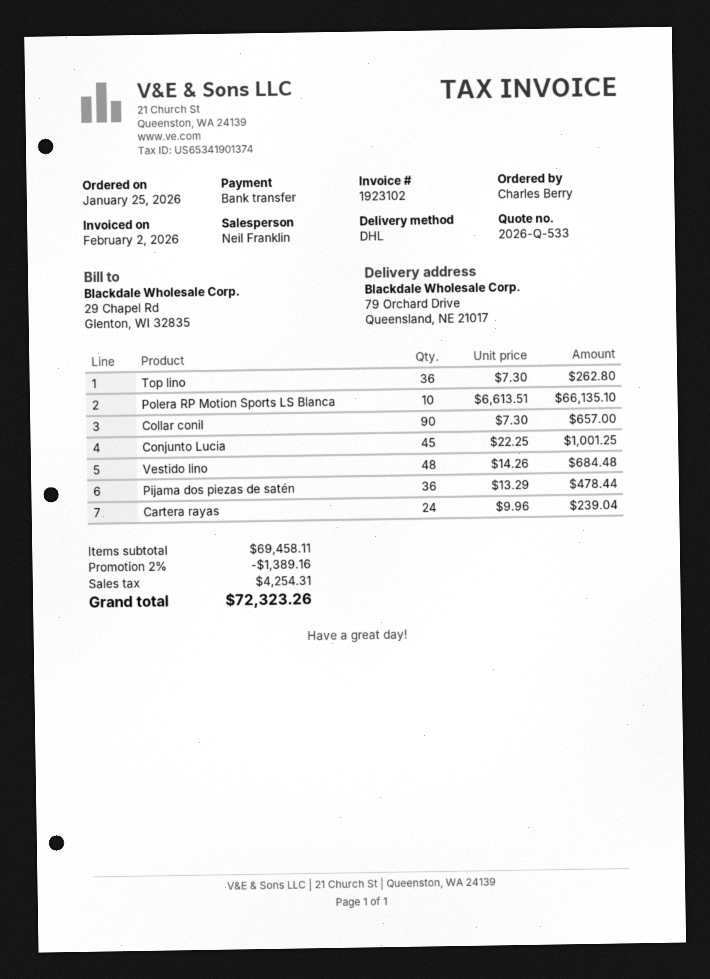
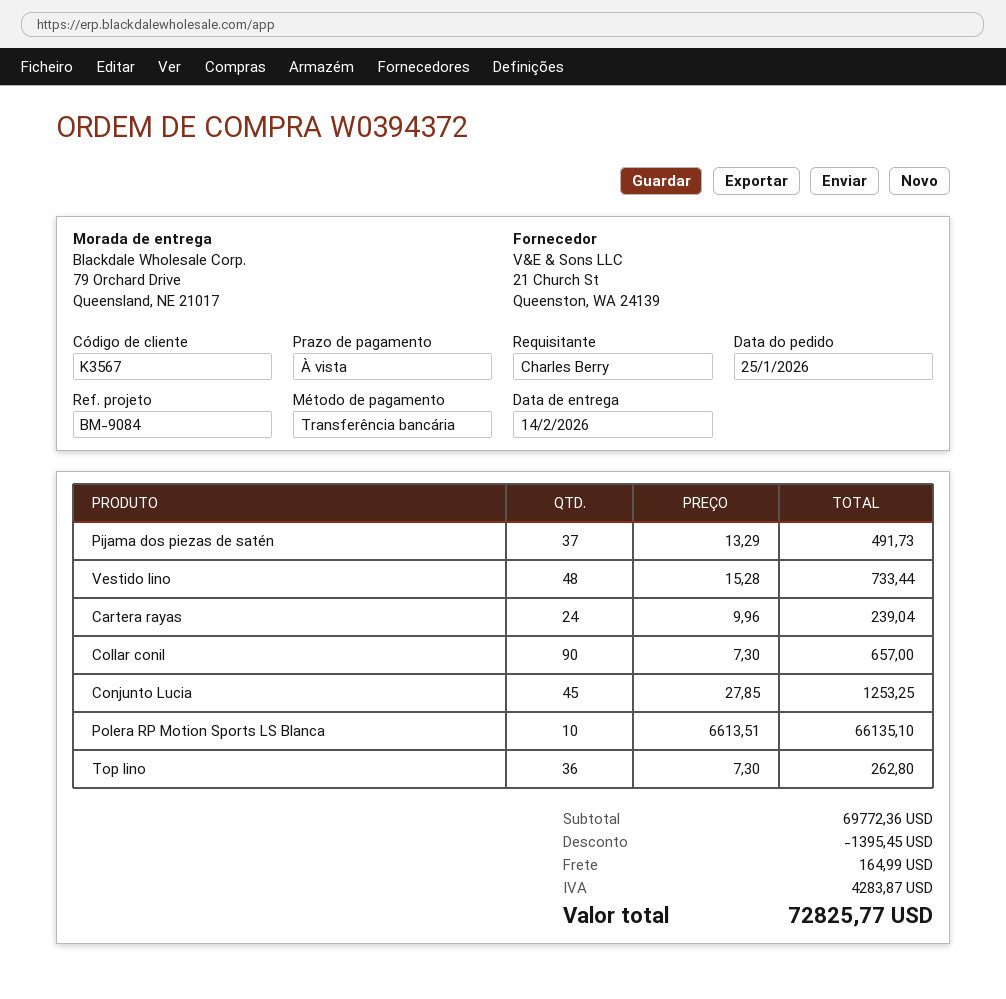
Conjunto Lucia: 45 x 22.25 = 1001.25 -> 45 x 27.85 = 1253.25
Vestido lino: 48 x 14.26 = 684.48 -> 48 x 15.28 = 733.44
Pijama dos piezas de satén: 36 x 13.29 = 478.44 -> 37 x 13.29 = 491.73
subtotal: 69458.11 -> 69772.36
discount: 1389.16 -> 1395.45
shipping: none -> 164.99
tax: 4254.31 -> 4283.87
total: 72323.26 -> 72825.77

